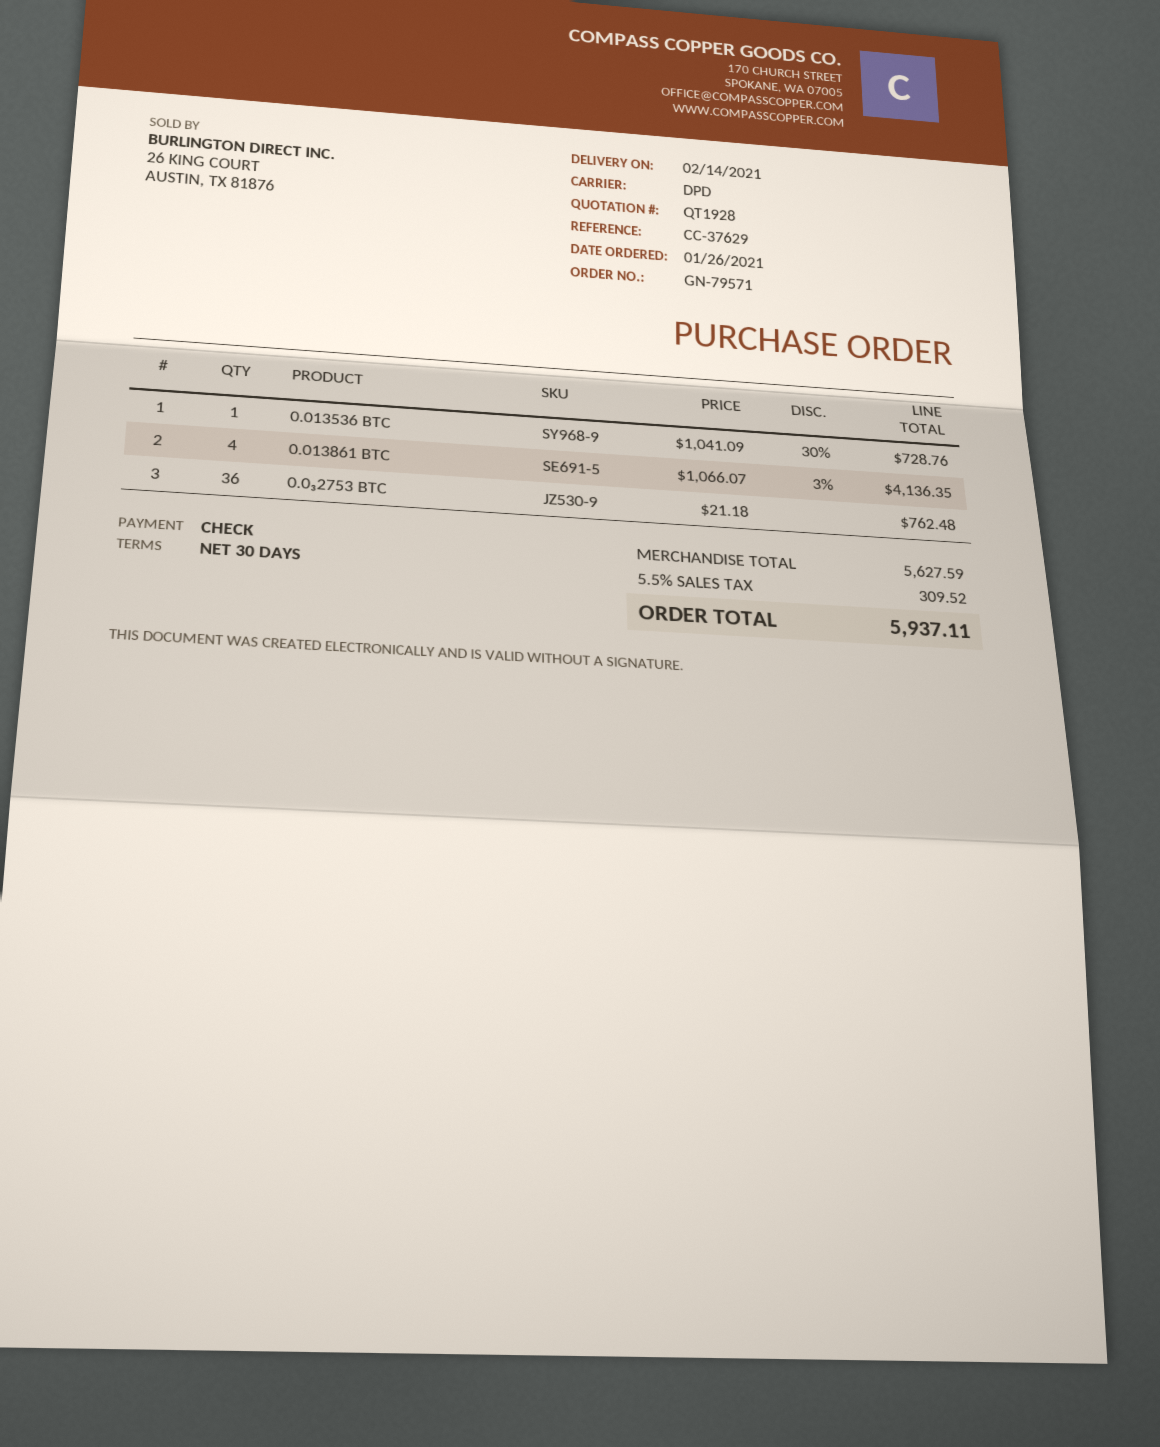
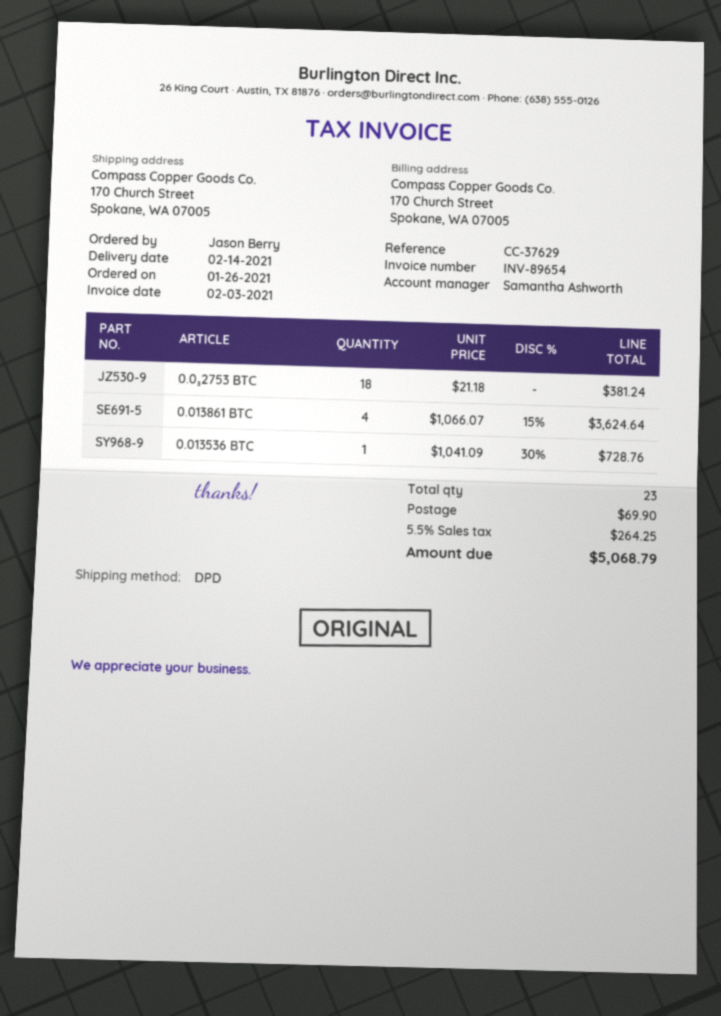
0.013861 BTC: 4 x 1066.07 - 3% = 4136.35 -> 4 x 1066.07 - 15% = 3624.64
0.0₃2753 BTC: 36 x 21.18 = 762.48 -> 18 x 21.18 = 381.24
shipping: none -> 69.90
tax: 5.5% = 309.52 -> 5.5% = 264.25
total: 5937.11 -> 5068.79

